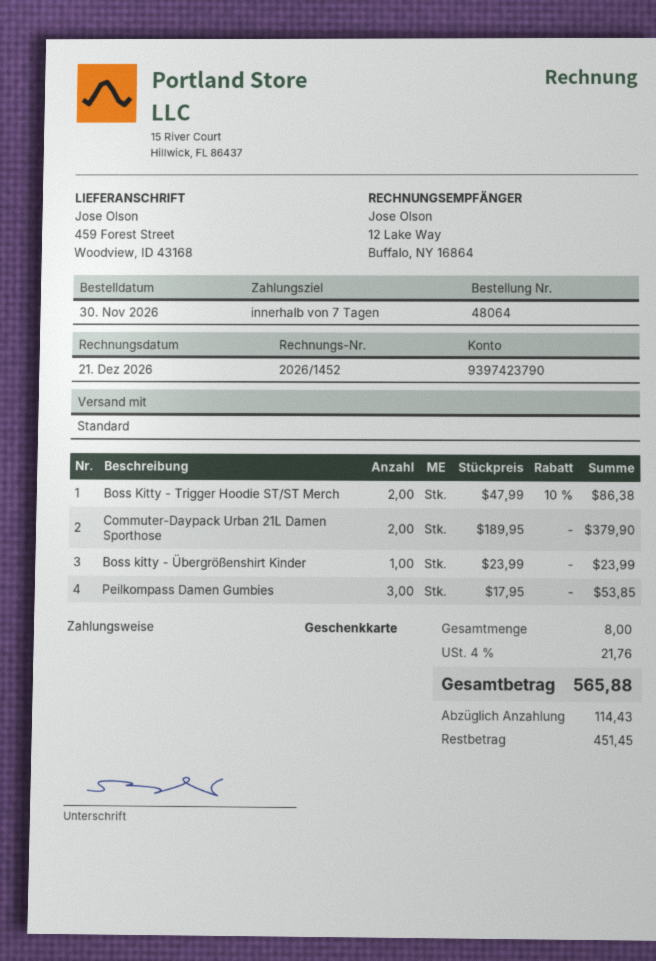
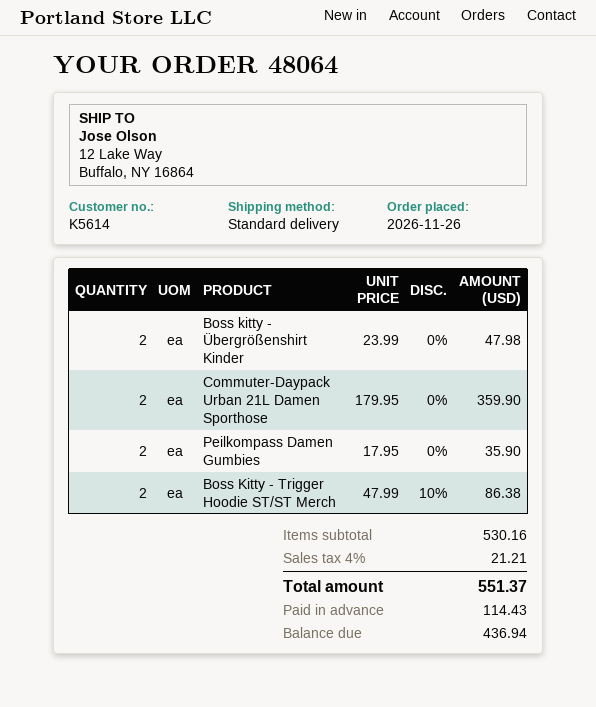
order date: 2026-11-30 -> 2026-11-26
ship to: 459 Forest Street, Woodview, ID 43168 -> 12 Lake Way, Buffalo, NY 16864
Commuter-Daypack Urban 21L Damen Sporthose: 2 x 189.95 = 379.90 -> 2 x 179.95 = 359.90
Boss kitty - Übergrößenshirt Kinder: 1 x 23.99 = 23.99 -> 2 x 23.99 = 47.98
Peilkompass Damen Gumbies: 3 x 17.95 = 53.85 -> 2 x 17.95 = 35.90
tax: 4% = 21.76 -> 4% = 21.21
total: 565.88 -> 551.37
balance: 451.45 -> 436.94

